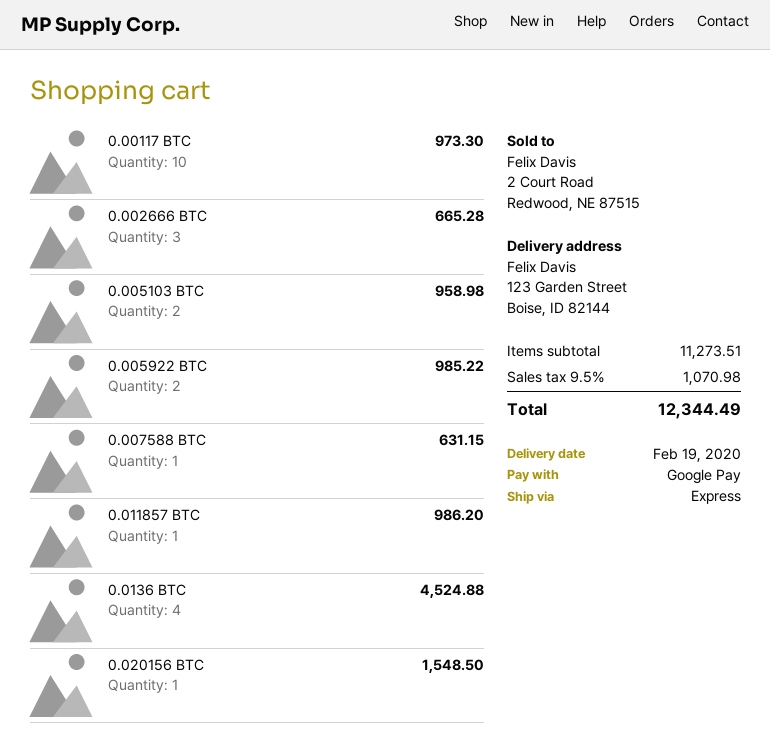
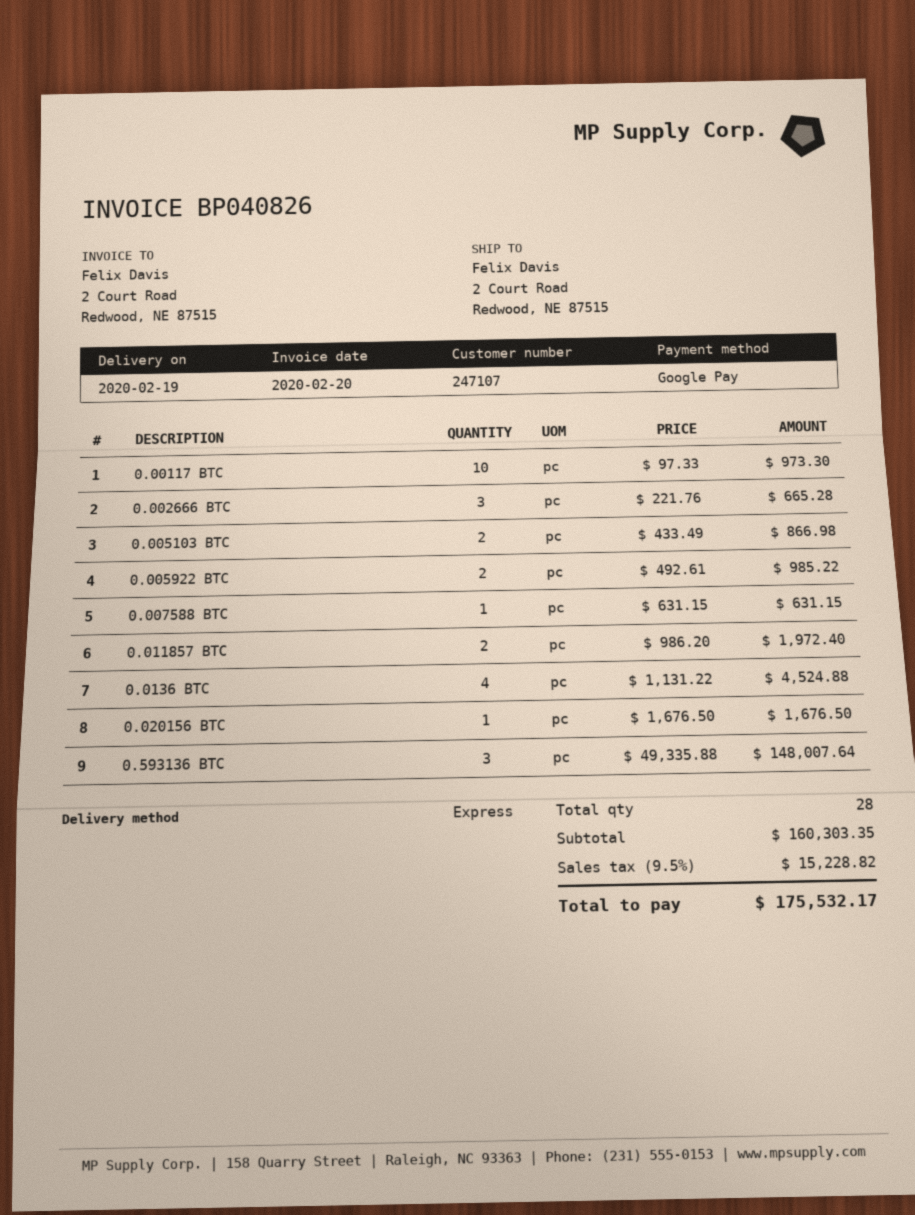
ship to: 123 Garden Street, Boise, ID 82144 -> 2 Court Road, Redwood, NE 87515
0.005103 BTC: 2 for 958.98 -> 2 for 866.98
0.011857 BTC: 1 for 986.20 -> 2 for 1972.40
0.020156 BTC: 1 for 1548.50 -> 1 for 1676.50
0.593136 BTC: none -> 3 for 148007.64
subtotal: 11273.51 -> 160303.35
tax: 9.5% = 1070.98 -> 9.5% = 15228.82
total: 12344.49 -> 175532.17

